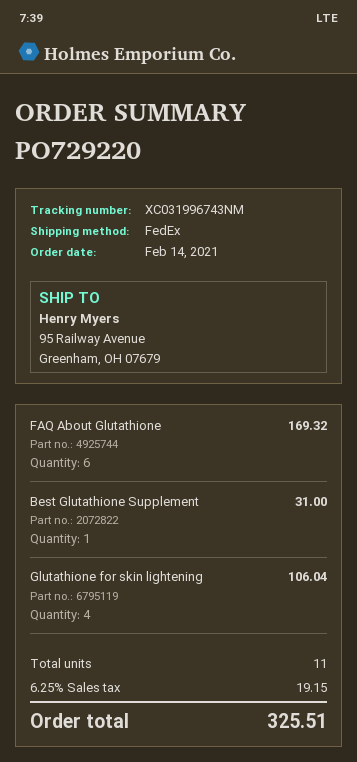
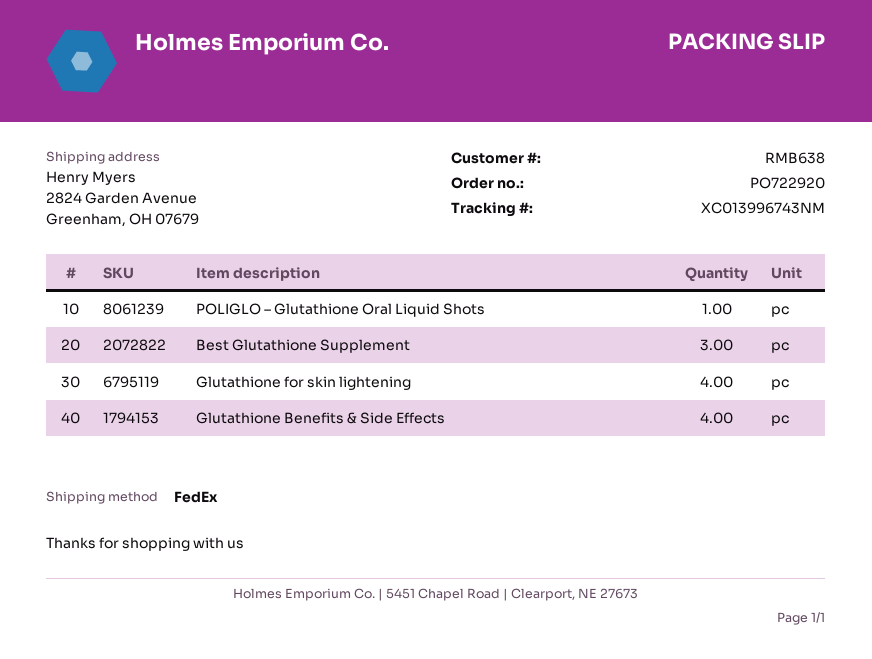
order number: PO729220 -> PO722920
tracking number: XC031996743NM -> XC013996743NM
ship to: 95 Railway Avenue, Greenham, OH 07679 -> 2824 Garden Avenue, Greenham, OH 07679
FAQ About Glutathione: 6 -> none
Best Glutathione Supplement: 1 -> 3
POLIGLO – Glutathione Oral Liquid Shots: none -> 1
Glutathione Benefits & Side Effects: none -> 4

